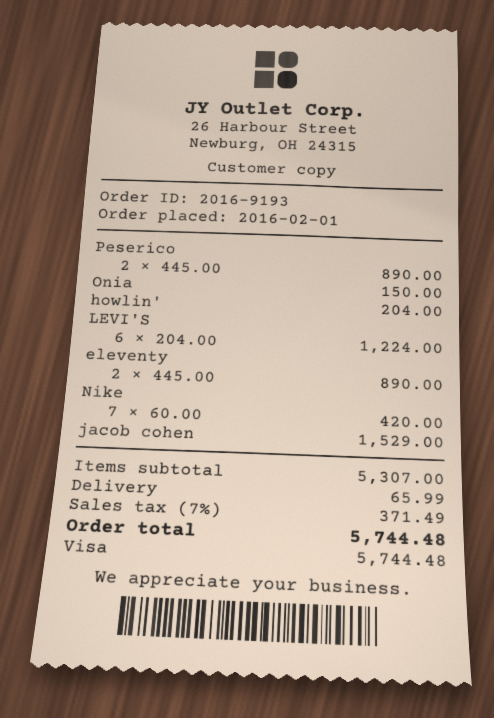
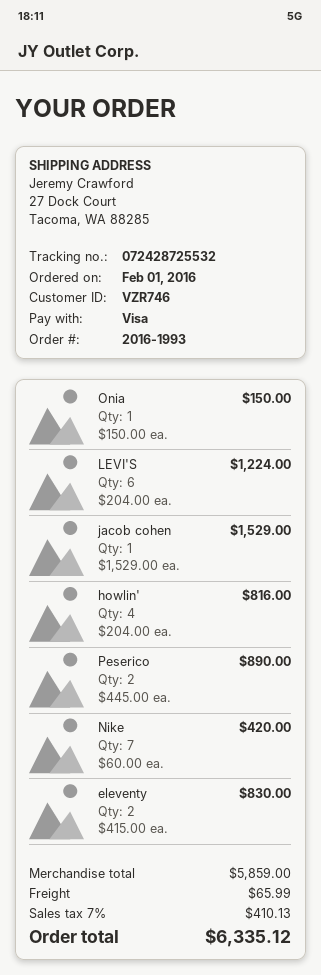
order number: 2016-9193 -> 2016-1993
howlin': 1 x 204.00 = 204.00 -> 4 x 204.00 = 816.00
eleventy: 2 x 445.00 = 890.00 -> 2 x 415.00 = 830.00
subtotal: 5307.00 -> 5859.00
tax: 7% = 371.49 -> 7% = 410.13
total: 5744.48 -> 6335.12

